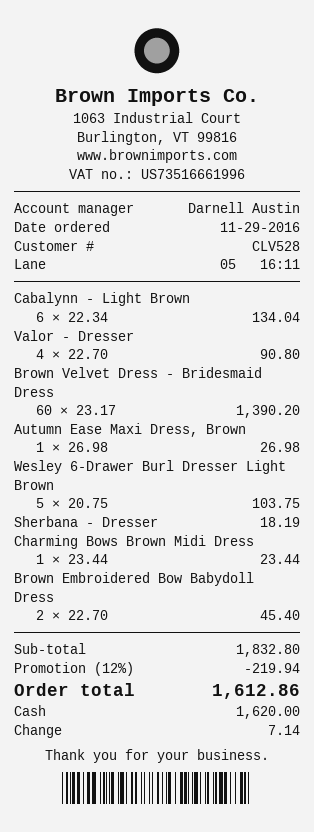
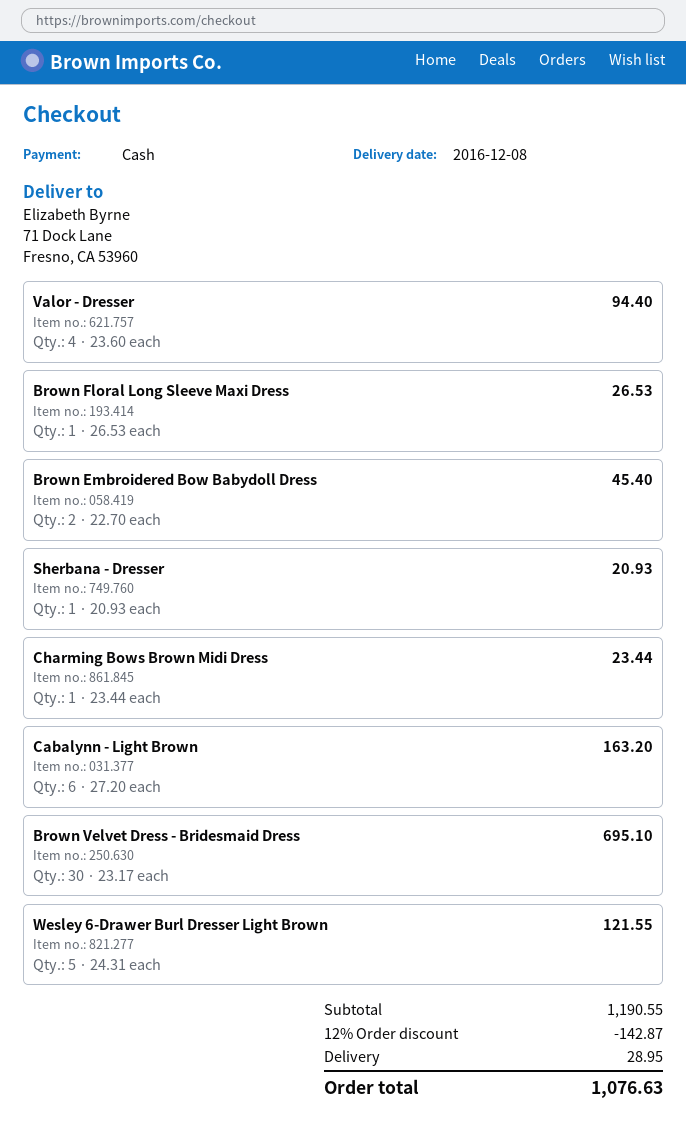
Cabalynn - Light Brown: 6 x 22.34 = 134.04 -> 6 x 27.20 = 163.20
Valor - Dresser: 4 x 22.70 = 90.80 -> 4 x 23.60 = 94.40
Brown Velvet Dress - Bridesmaid Dress: 60 x 23.17 = 1390.20 -> 30 x 23.17 = 695.10
Autumn Ease Maxi Dress, Brown: 1 x 26.98 = 26.98 -> none
Wesley 6-Drawer Burl Dresser Light Brown: 5 x 20.75 = 103.75 -> 5 x 24.31 = 121.55
Sherbana - Dresser: 1 x 18.19 = 18.19 -> 1 x 20.93 = 20.93
Brown Floral Long Sleeve Maxi Dress: none -> 1 x 26.53 = 26.53
subtotal: 1832.80 -> 1190.55
discount: 12% = 219.94 -> 12% = 142.87
shipping: none -> 28.95
total: 1612.86 -> 1076.63

